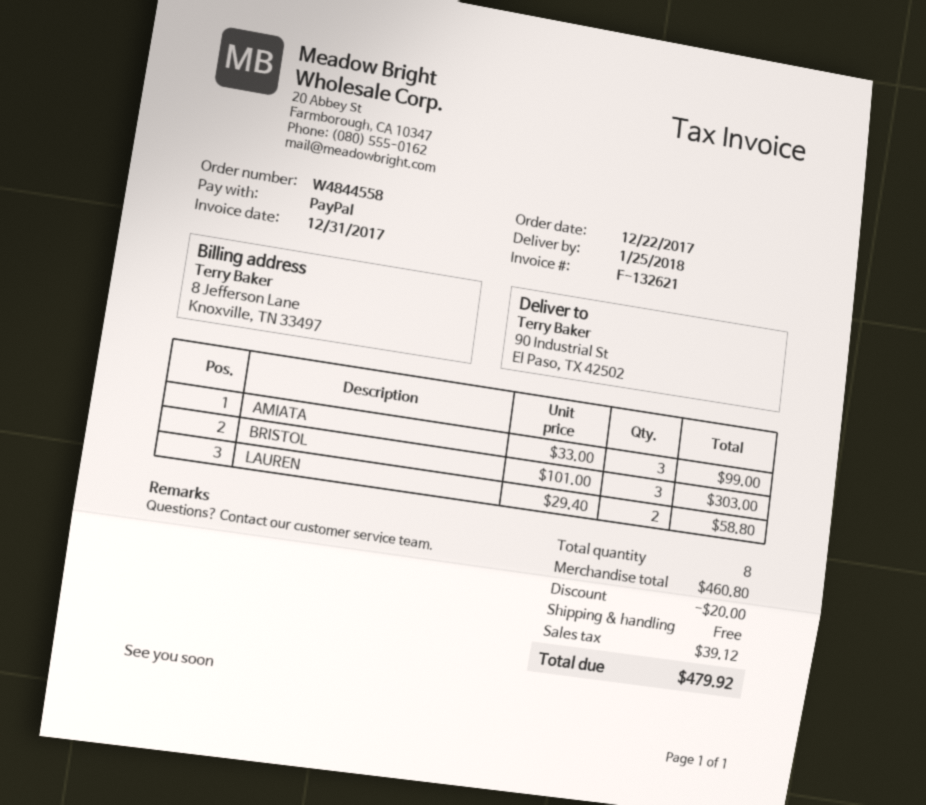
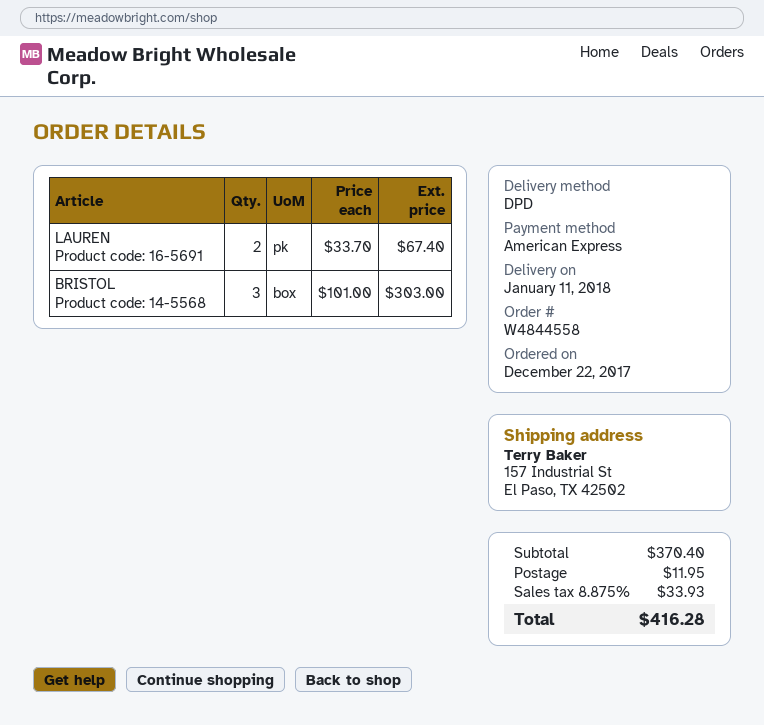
delivery date: 2018-01-25 -> 2018-01-11
payment method: PayPal -> American Express
ship to: 90 Industrial St, El Paso, TX 42502 -> 157 Industrial St, El Paso, TX 42502
AMIATA: 3 x 33.00 = 99.00 -> none
LAUREN: 2 x 29.40 = 58.80 -> 2 x 33.70 = 67.40
subtotal: 460.80 -> 370.40
discount: 20.00 -> none
shipping: 0.00 -> 11.95
tax: 39.12 -> 33.93
total: 479.92 -> 416.28

